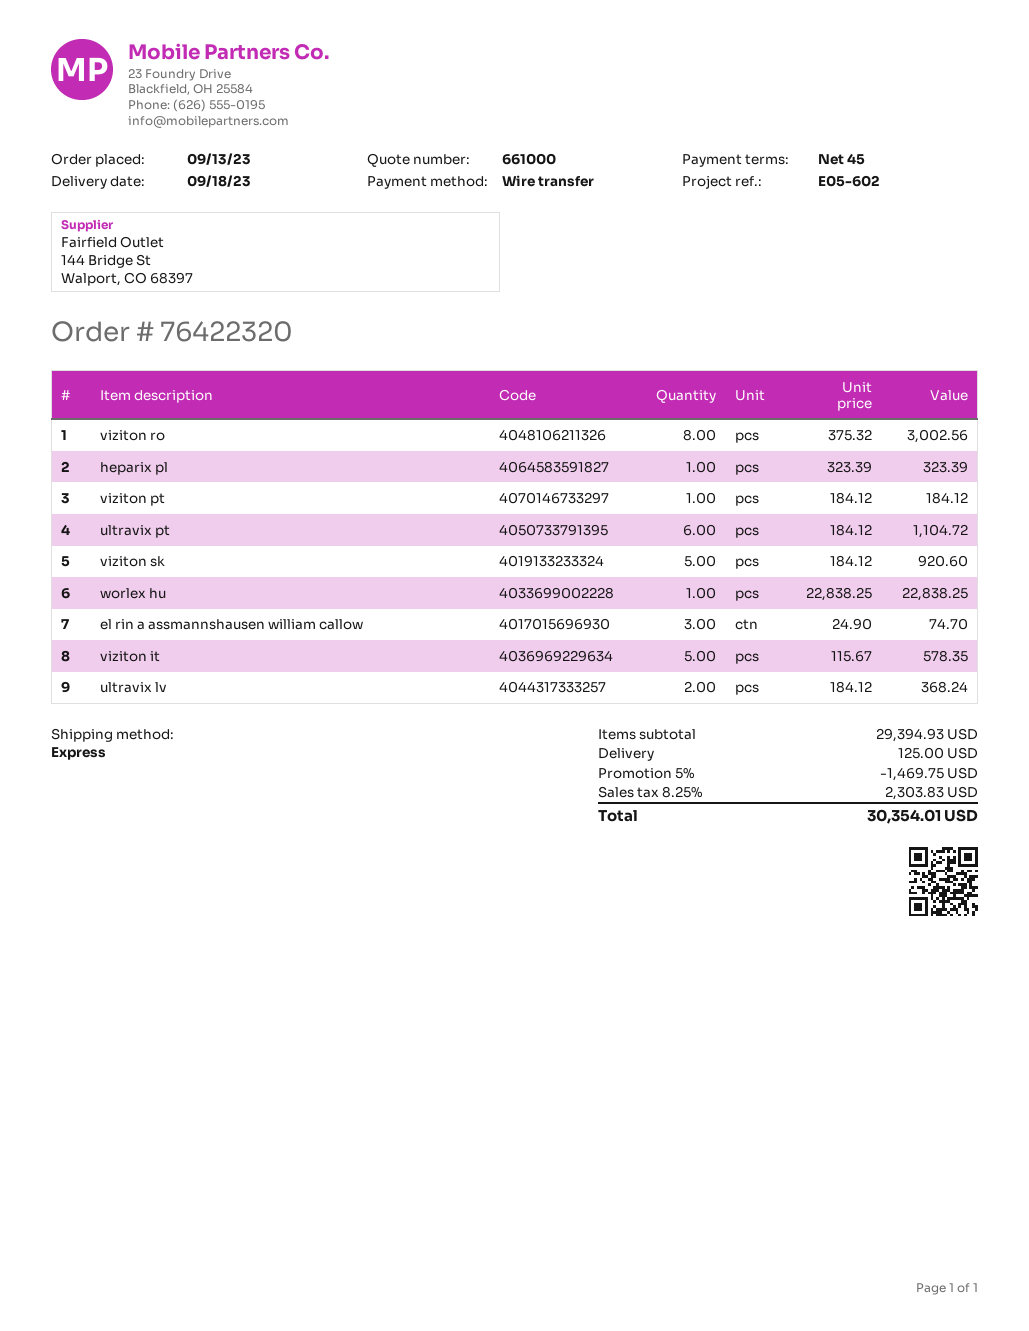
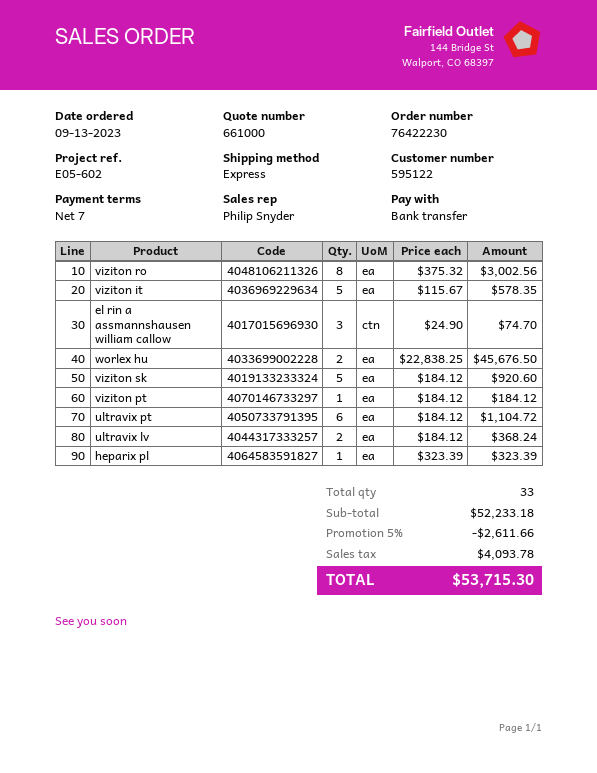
order number: 76422320 -> 76422230
payment terms: 45 days -> 7 days
worlex hu: 1 x 22838.25 = 22838.25 -> 2 x 22838.25 = 45676.50
subtotal: 29394.93 -> 52233.18
discount: 5% = 1469.75 -> 5% = 2611.66
shipping: 125.00 -> none
tax: 2303.83 -> 4093.78
total: 30354.01 -> 53715.30

